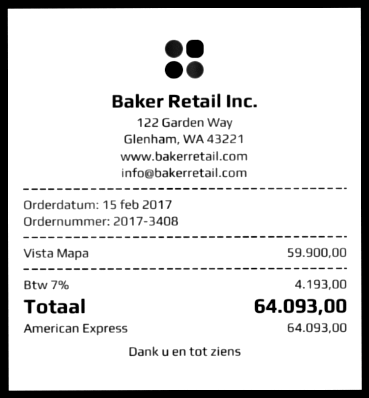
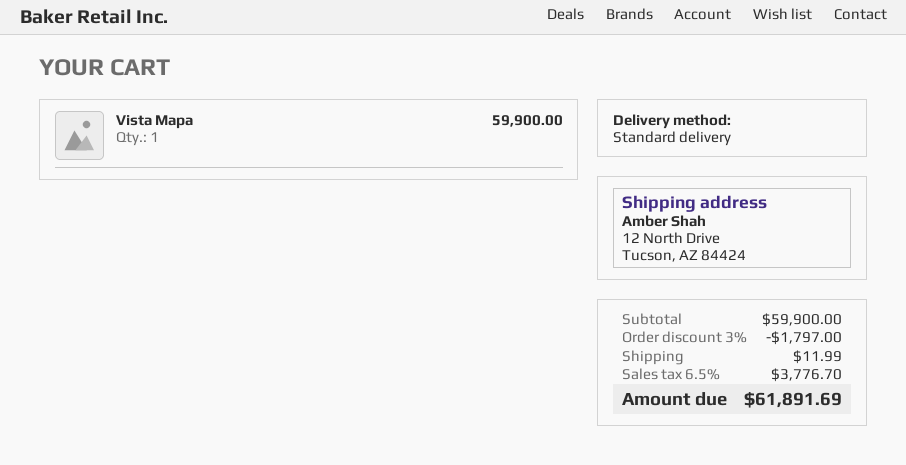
discount: none -> 3% = 1797.00
shipping: none -> 11.99
tax: 7% = 4193.00 -> 6.5% = 3776.70
total: 64093.00 -> 61891.69

